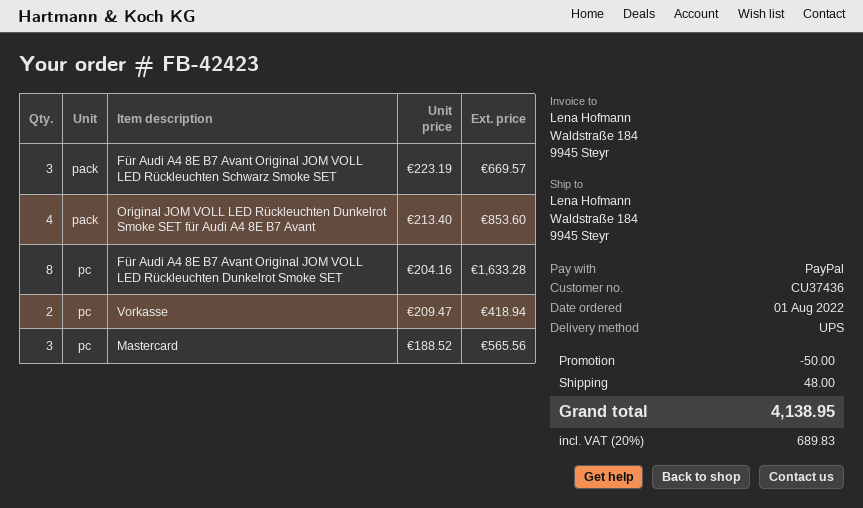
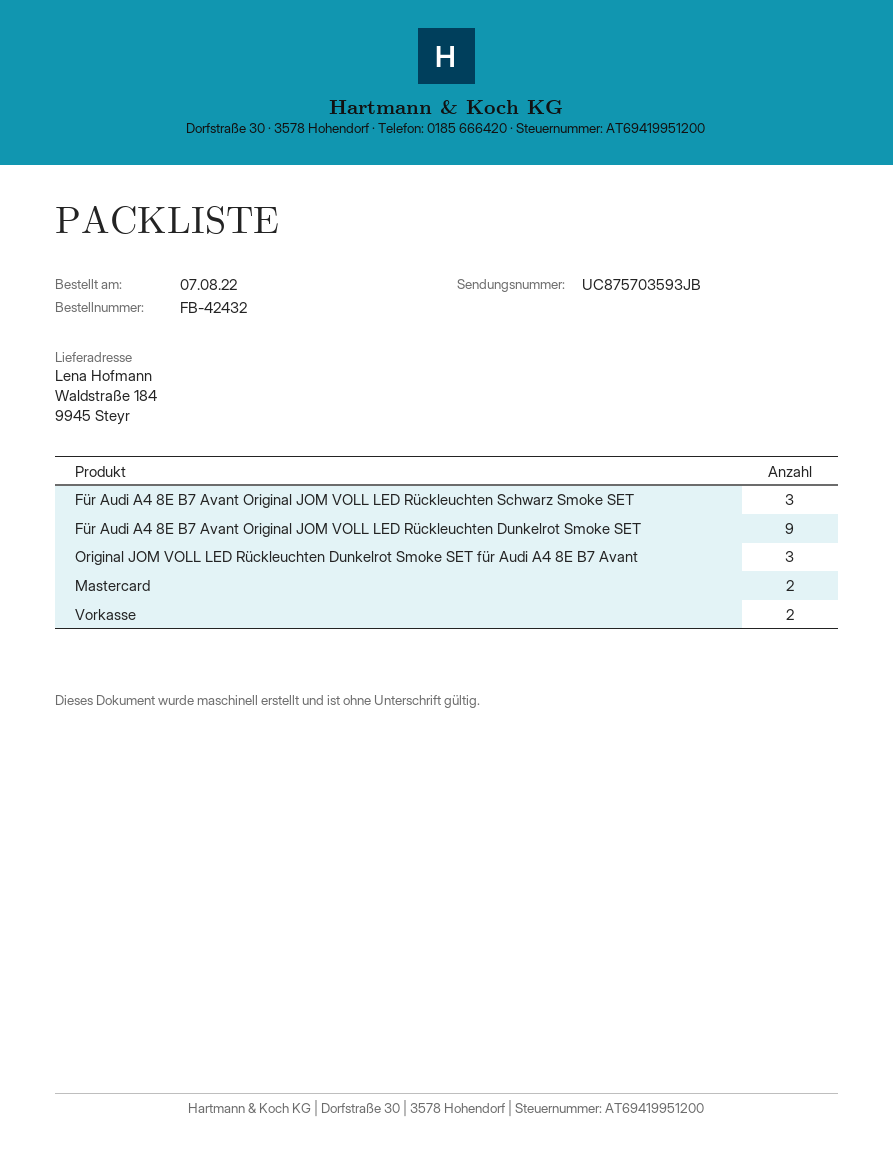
order number: FB-42423 -> FB-42432
order date: 2022-08-01 -> 2022-08-07
Original JOM VOLL LED Rückleuchten Dunkelrot Smoke SET für Audi A4 8E B7 Avant: 4 -> 3
Für Audi A4 8E B7 Avant Original JOM VOLL LED Rückleuchten Dunkelrot Smoke SET: 8 -> 9
Mastercard: 3 -> 2

